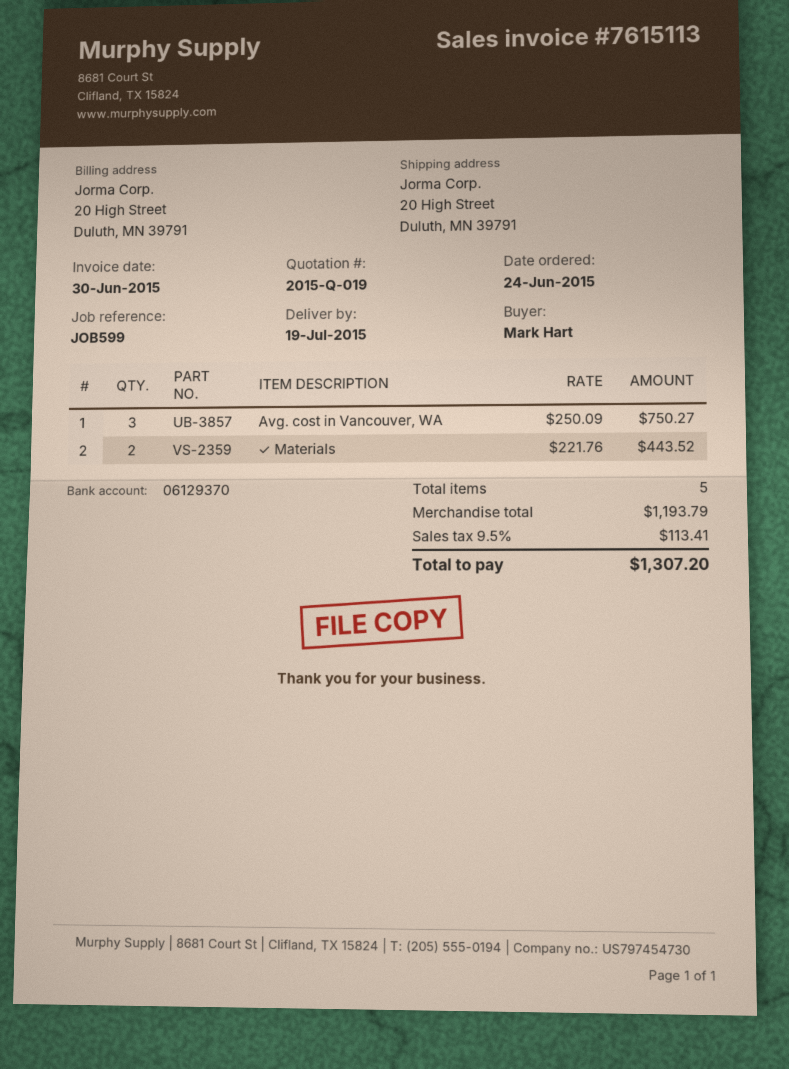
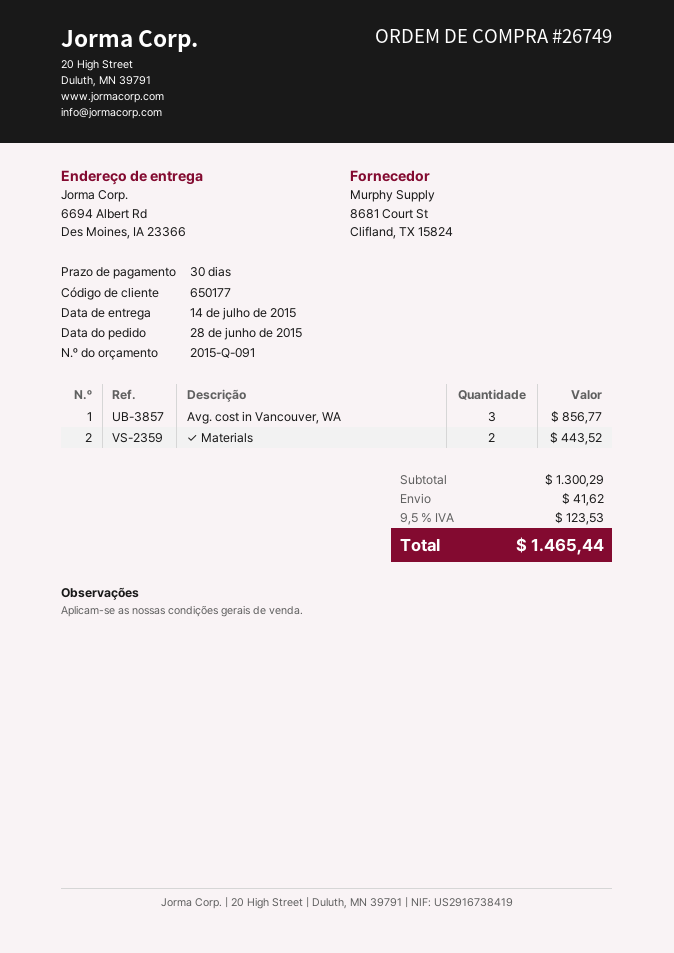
quote number: 2015-Q-019 -> 2015-Q-091
order date: 2015-06-24 -> 2015-06-28
delivery date: 2015-07-19 -> 2015-07-14
ship to: 20 High Street, Duluth, MN 39791 -> 6694 Albert Rd, Des Moines, IA 23366
Avg. cost in Vancouver, WA: 3 for 750.27 -> 3 for 856.77
subtotal: 1193.79 -> 1300.29
shipping: none -> 41.62
tax: 9.5% = 113.41 -> 9.5% = 123.53
total: 1307.20 -> 1465.44

